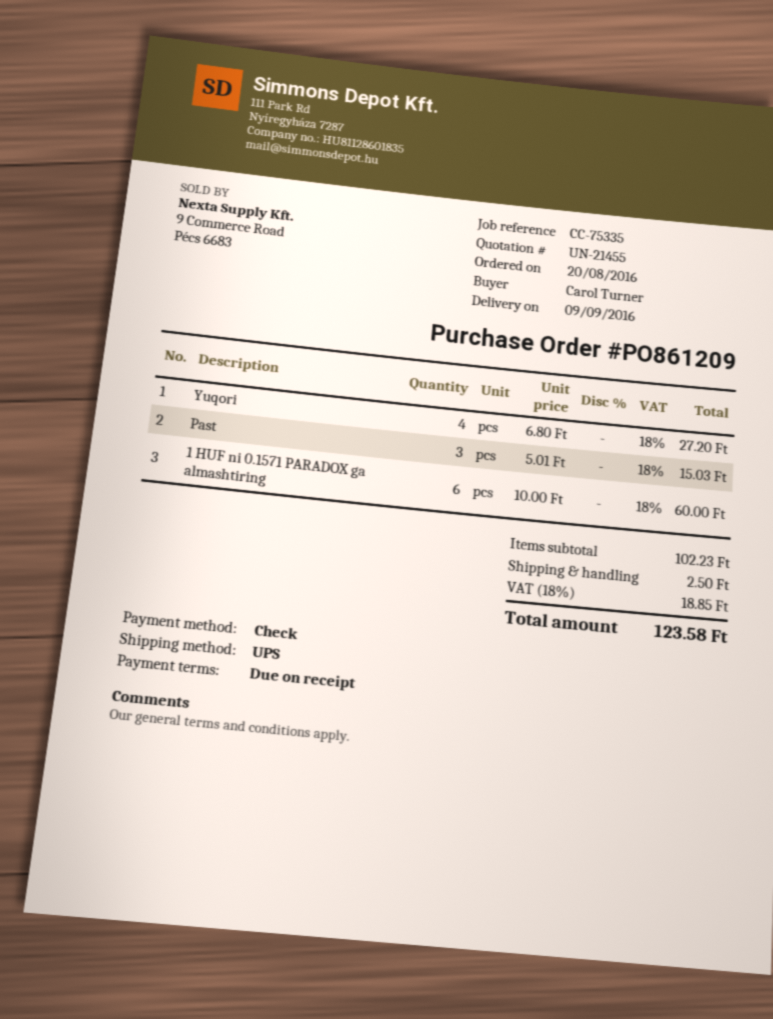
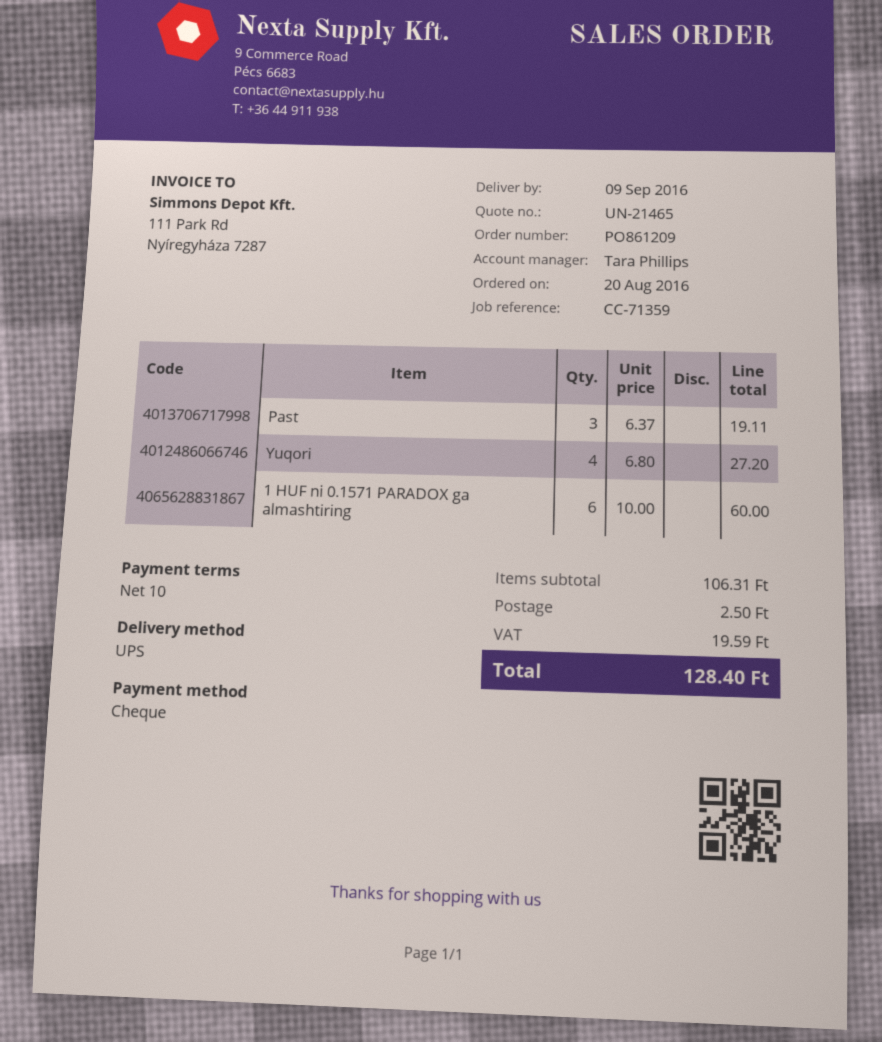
quote number: UN-21455 -> UN-21465
payment terms: on receipt -> 10 days
reference: CC-75335 -> CC-71359
Past: 3 x 5.01 = 15.03 -> 3 x 6.37 = 19.11
subtotal: 102.23 -> 106.31
tax: 18.85 -> 19.59
total: 123.58 -> 128.40

